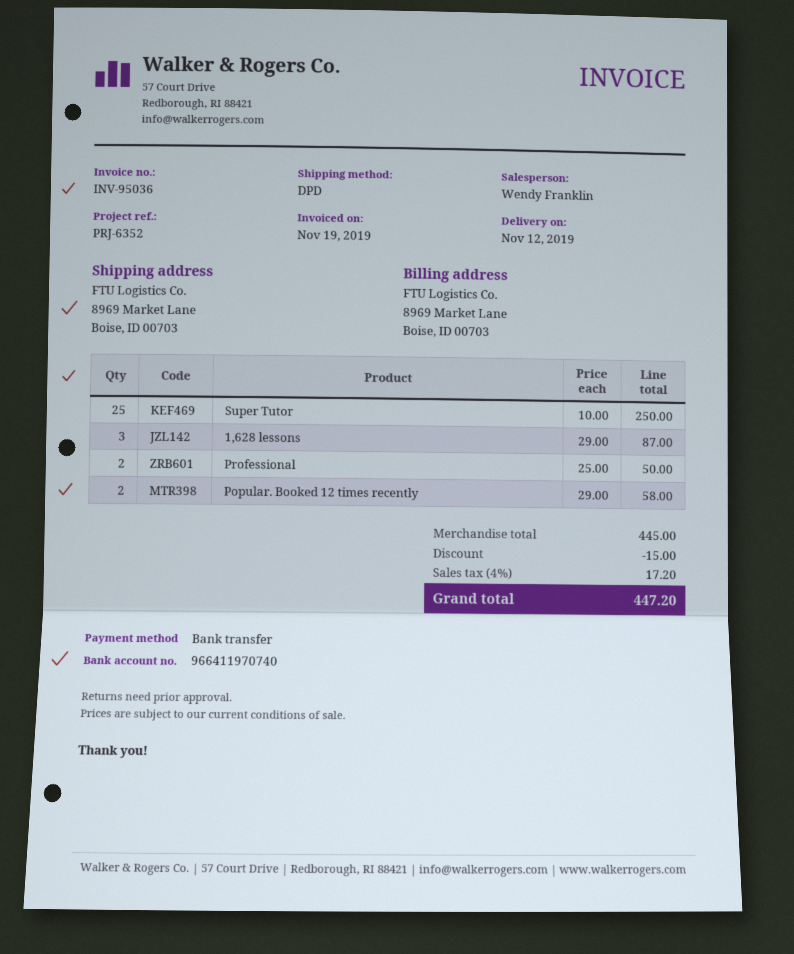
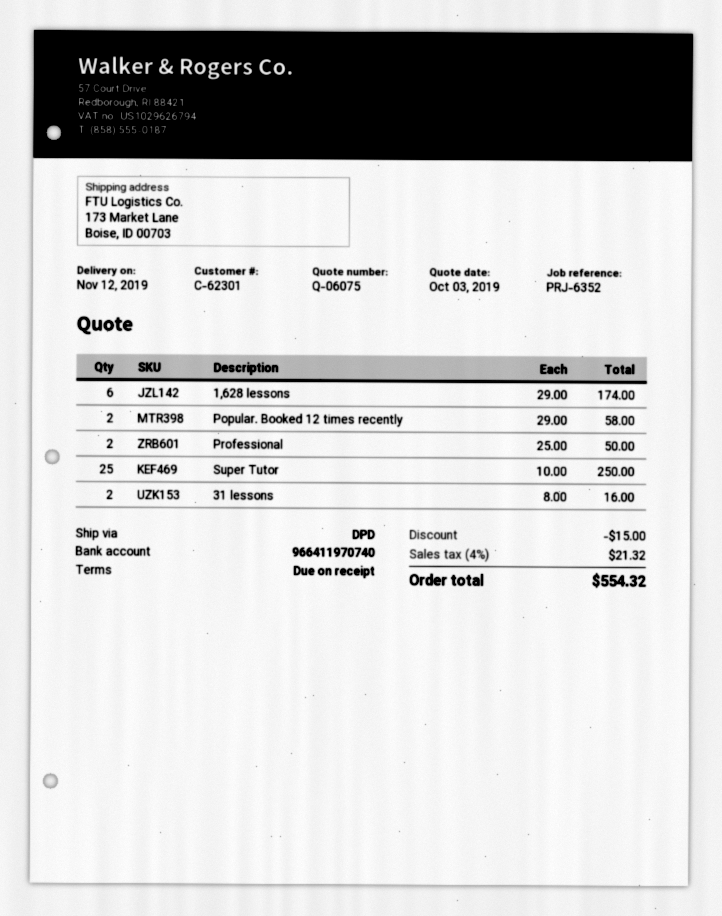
ship to: 8969 Market Lane, Boise, ID 00703 -> 173 Market Lane, Boise, ID 00703
1,628 lessons: 3 x 29.00 = 87.00 -> 6 x 29.00 = 174.00
31 lessons: none -> 2 x 8.00 = 16.00
tax: 4% = 17.20 -> 4% = 21.32
total: 447.20 -> 554.32

